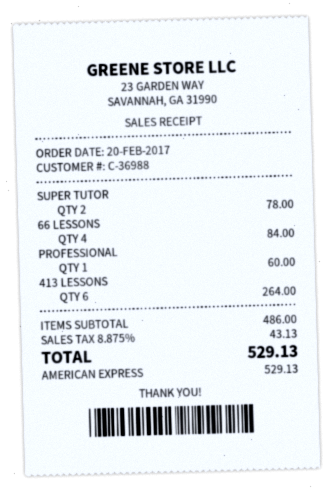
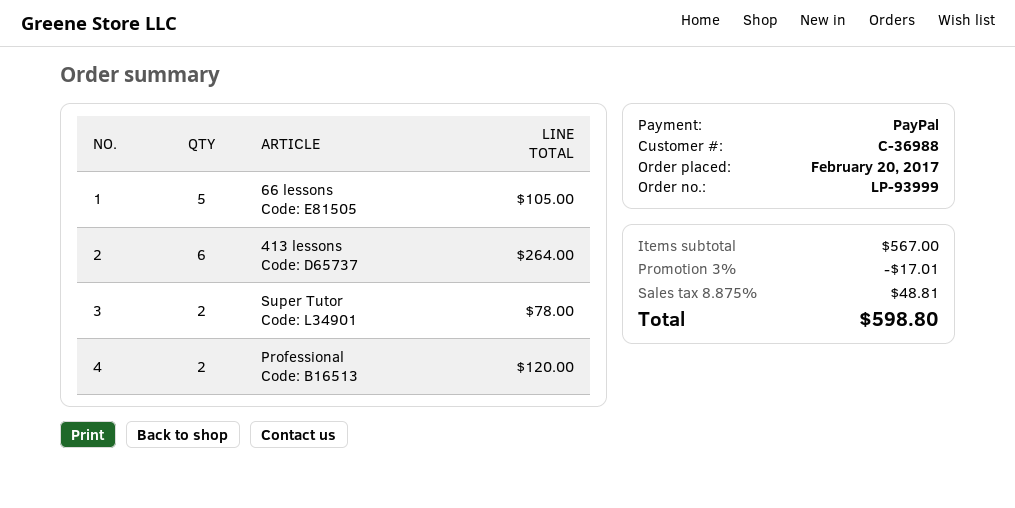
payment method: American Express -> PayPal
66 LESSONS: 4 for 84.00 -> 5 for 105.00
PROFESSIONAL: 1 for 60.00 -> 2 for 120.00
subtotal: 486.00 -> 567.00
discount: none -> 3% = 17.01
tax: 8.875% = 43.13 -> 8.875% = 48.81
total: 529.13 -> 598.80

